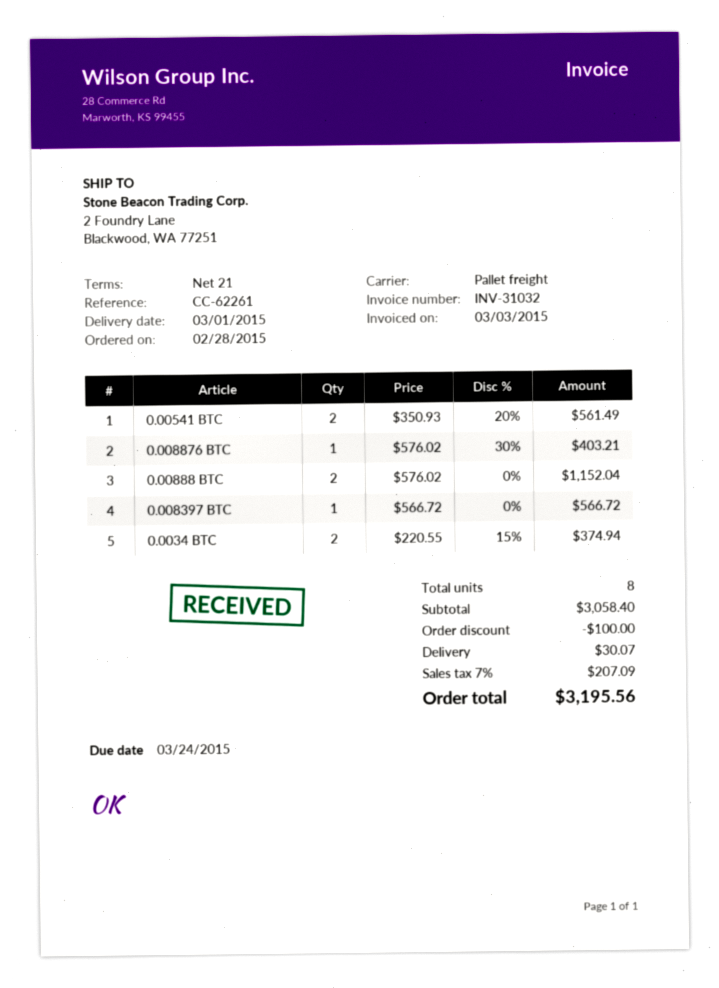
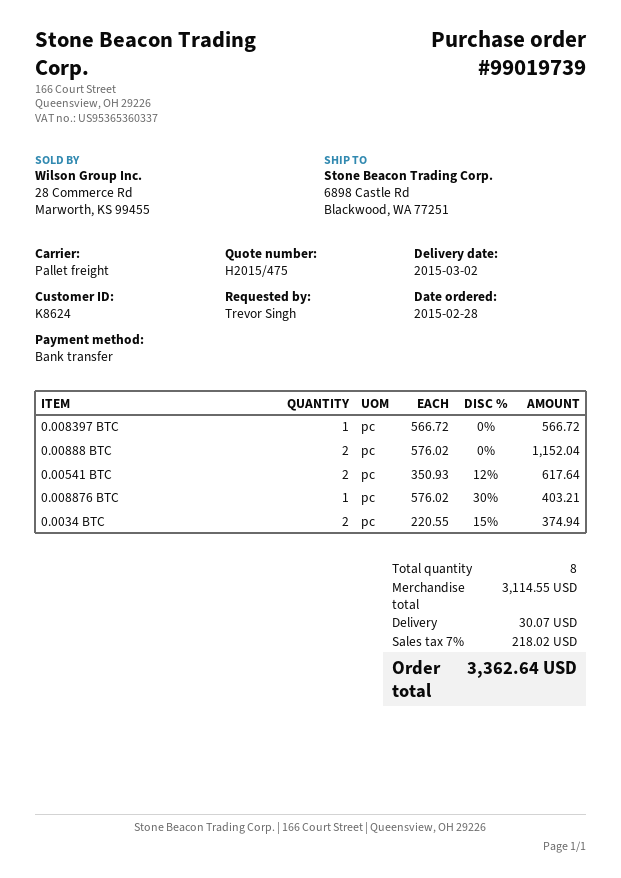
delivery date: 2015-03-01 -> 2015-03-02
ship to: 2 Foundry Lane, Blackwood, WA 77251 -> 6898 Castle Rd, Blackwood, WA 77251
0.00541 BTC: 2 x 350.93 - 20% = 561.49 -> 2 x 350.93 - 12% = 617.64
subtotal: 3058.40 -> 3114.55
discount: 100.00 -> none
tax: 7% = 207.09 -> 7% = 218.02
total: 3195.56 -> 3362.64

